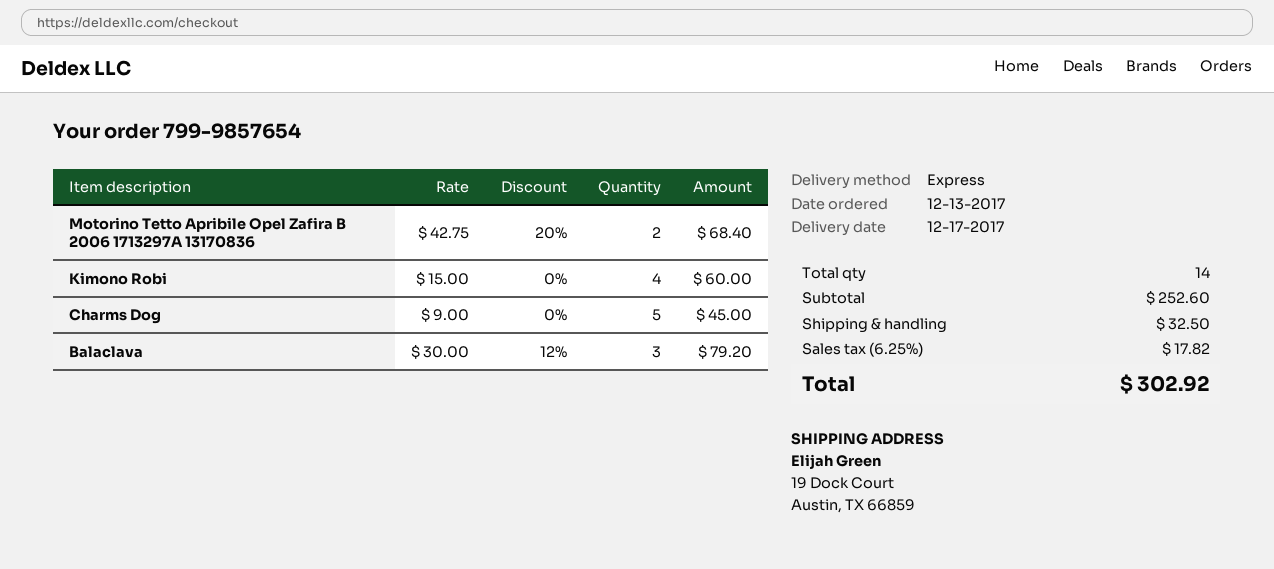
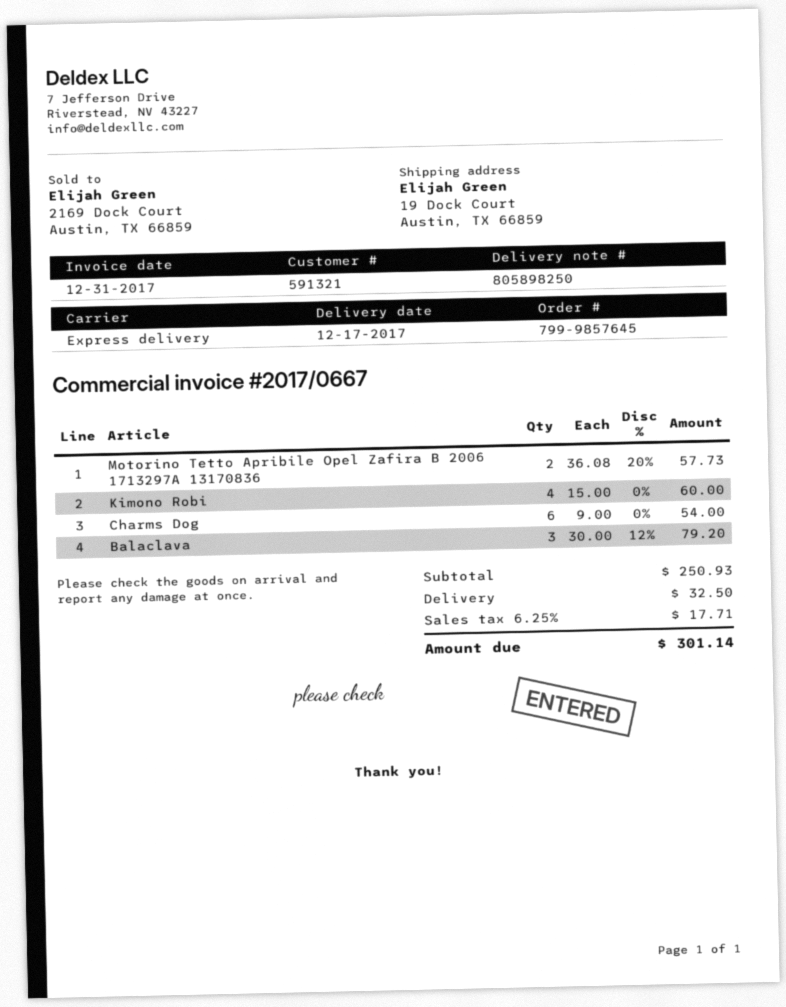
order number: 799-9857654 -> 799-9857645
Motorino Tetto Apribile Opel Zafira B 2006 1713297A 13170836: 2 x 42.75 - 20% = 68.40 -> 2 x 36.08 - 20% = 57.73
Charms Dog: 5 x 9.00 = 45.00 -> 6 x 9.00 = 54.00
subtotal: 252.60 -> 250.93
tax: 6.25% = 17.82 -> 6.25% = 17.71
total: 302.92 -> 301.14

